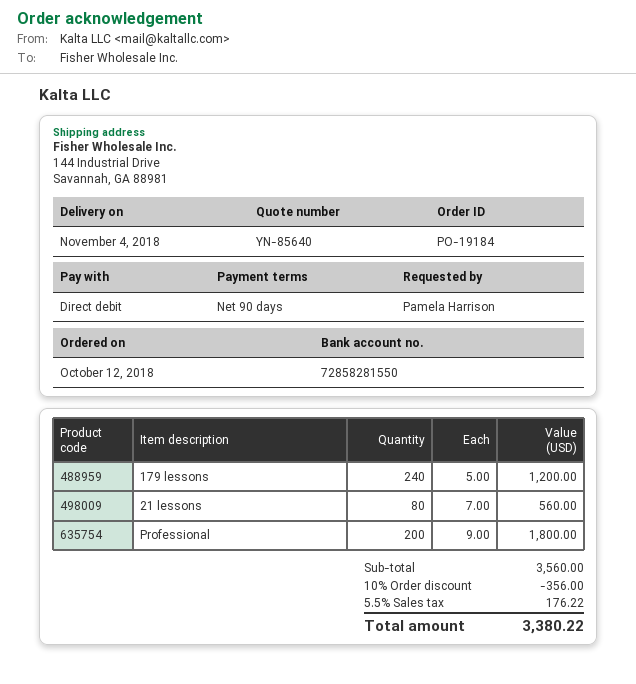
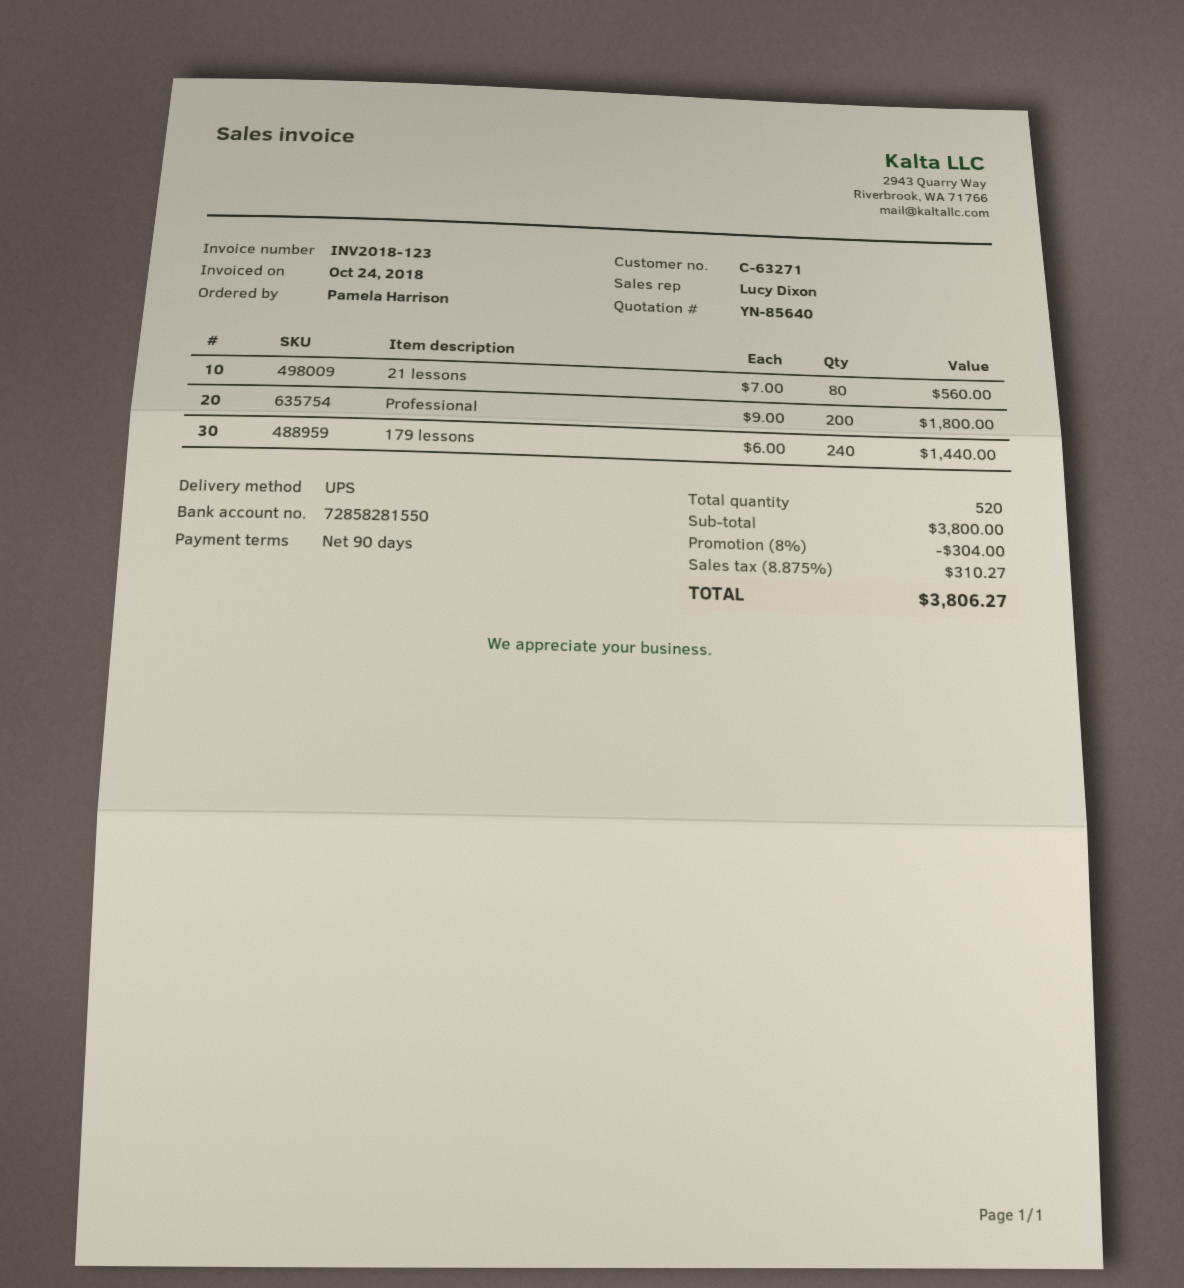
179 lessons: 240 x 5.00 = 1200.00 -> 240 x 6.00 = 1440.00
subtotal: 3560.00 -> 3800.00
discount: 10% = 356.00 -> 8% = 304.00
tax: 5.5% = 176.22 -> 8.875% = 310.27
total: 3380.22 -> 3806.27

